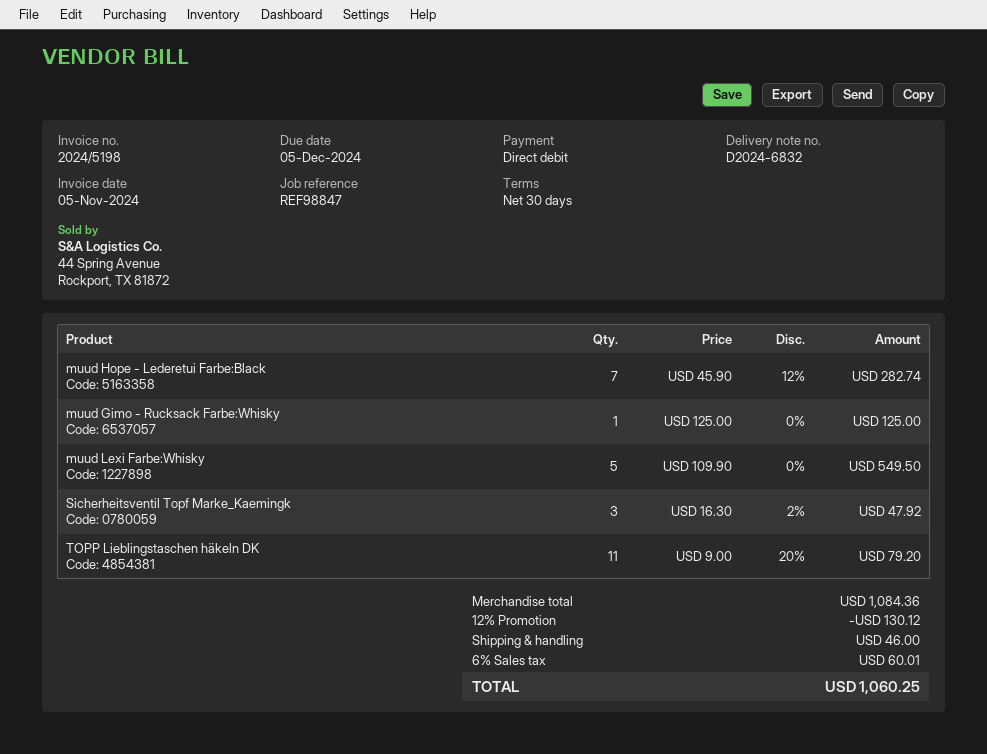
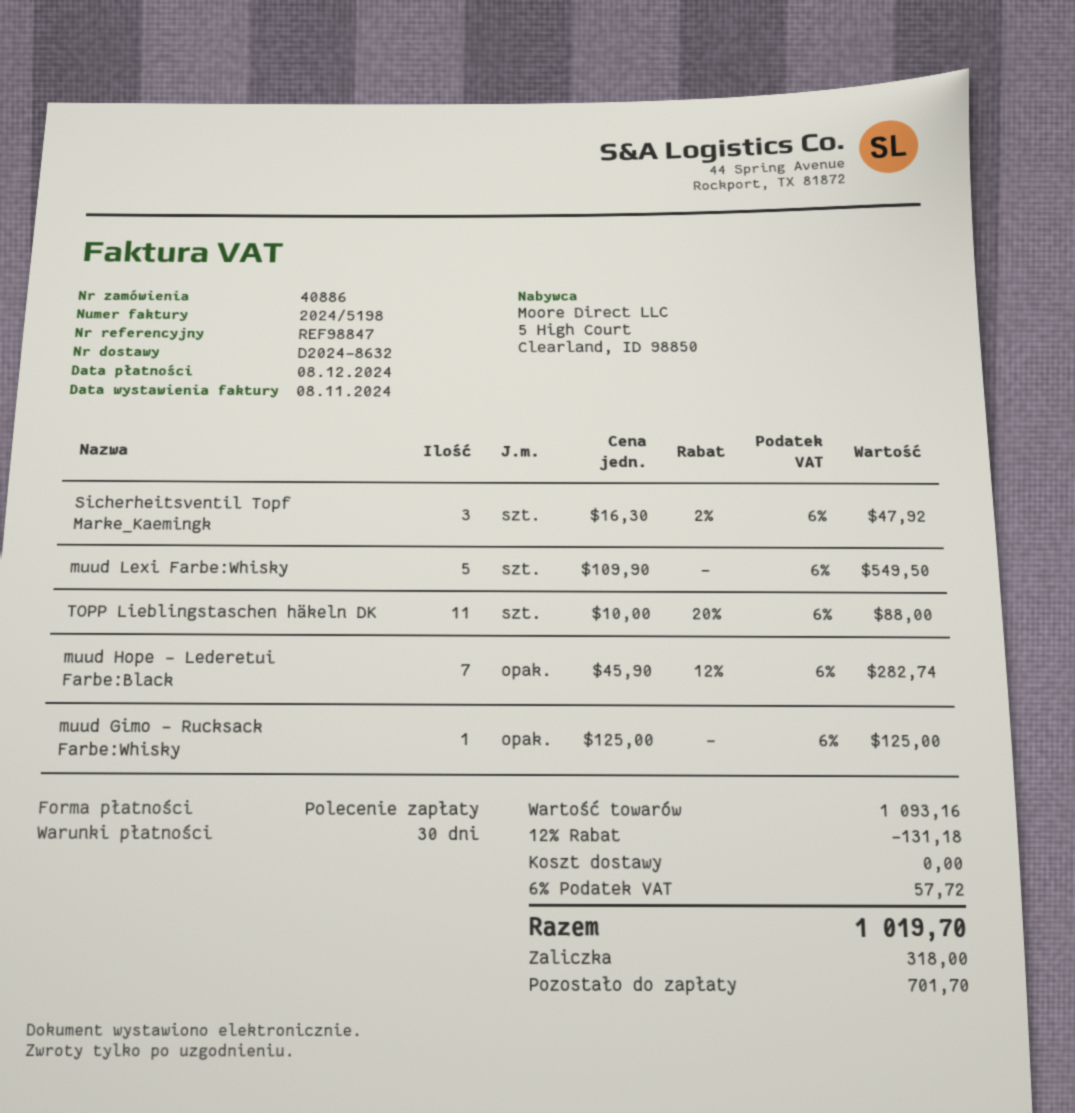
delivery note number: D2024-6832 -> D2024-8632
invoice date: 2024-11-05 -> 2024-11-08
due date: 2024-12-05 -> 2024-12-08
TOPP Lieblingstaschen häkeln DK: 11 x 9.00 - 20% = 79.20 -> 11 x 10.00 - 20% = 88.00
subtotal: 1084.36 -> 1093.16
discount: 12% = 130.12 -> 12% = 131.18
shipping: 46.00 -> 0.00
tax: 6% = 60.01 -> 6% = 57.72
total: 1060.25 -> 1019.70

